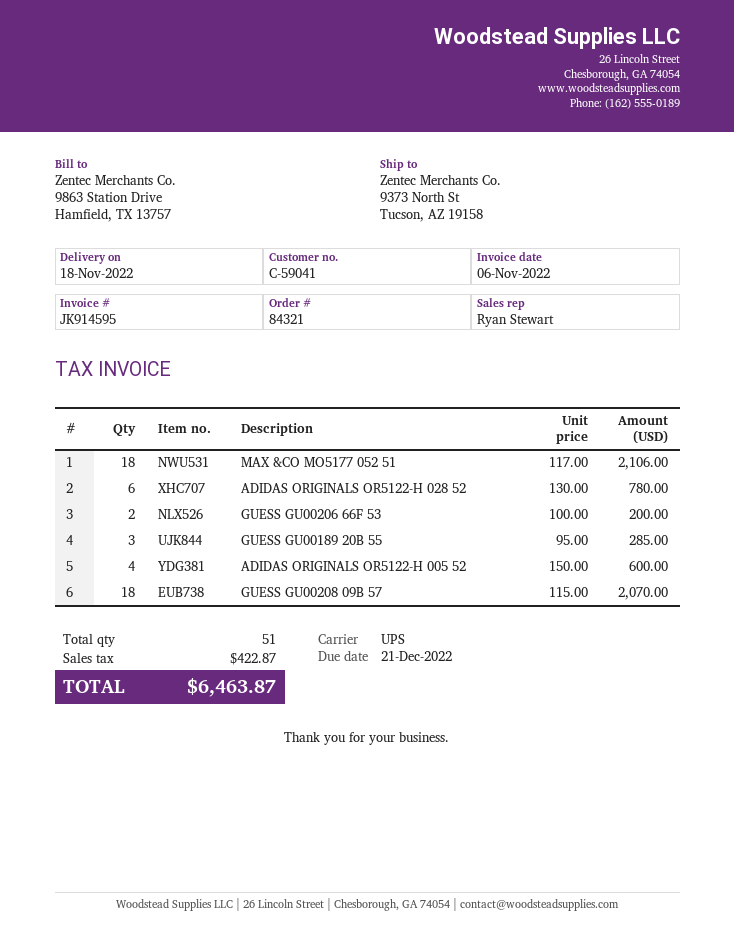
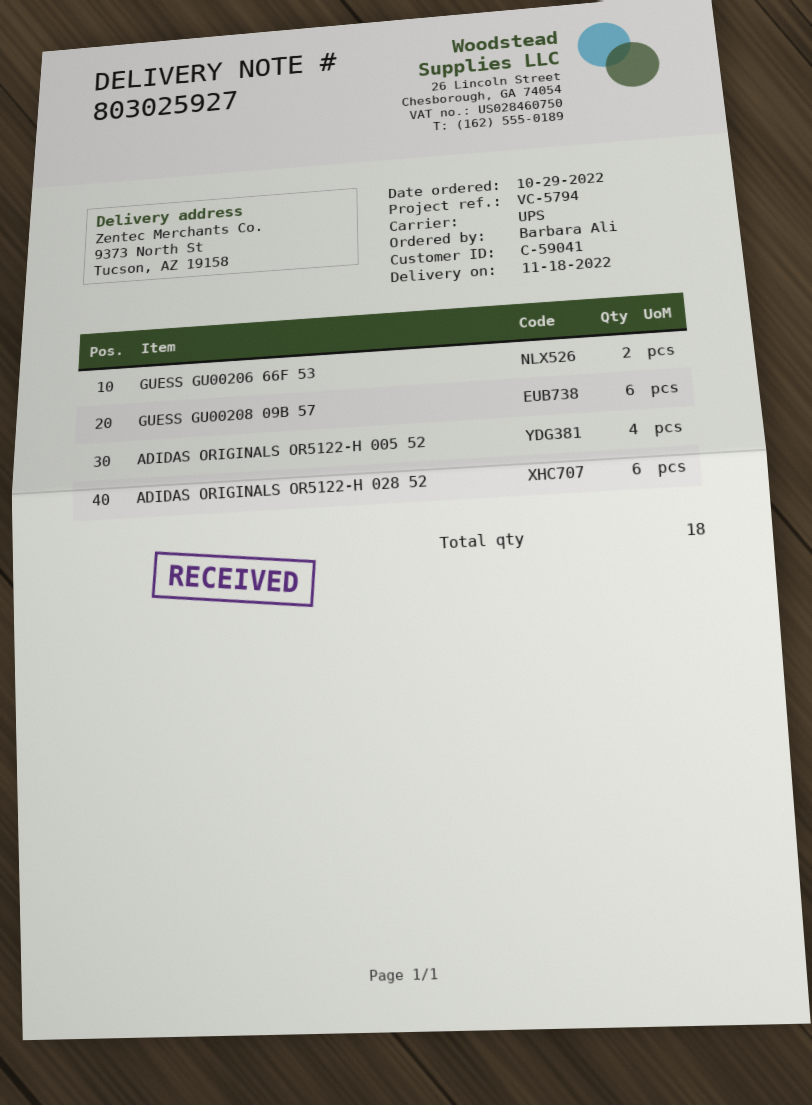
MAX &CO MO5177 052 51: 18 -> none
GUESS GU00189 20B 55: 3 -> none
GUESS GU00208 09B 57: 18 -> 6
total quantity: 51 -> 18

